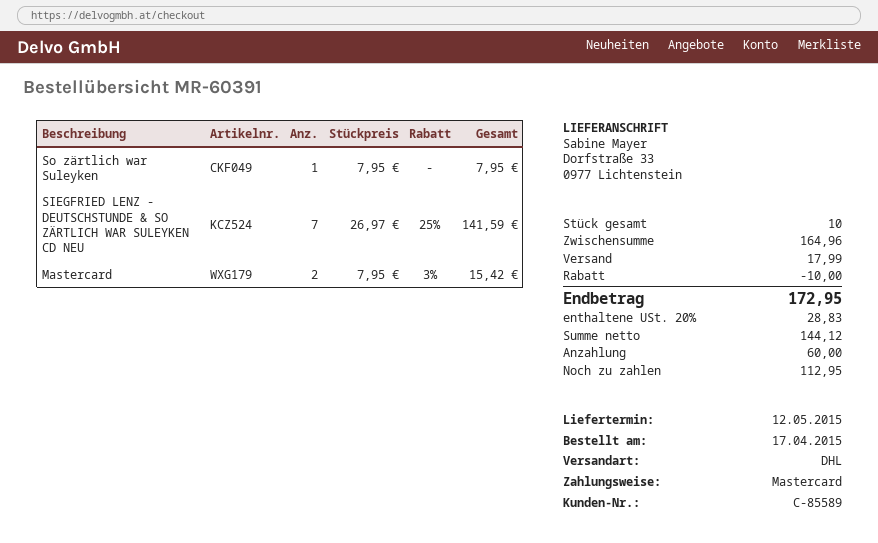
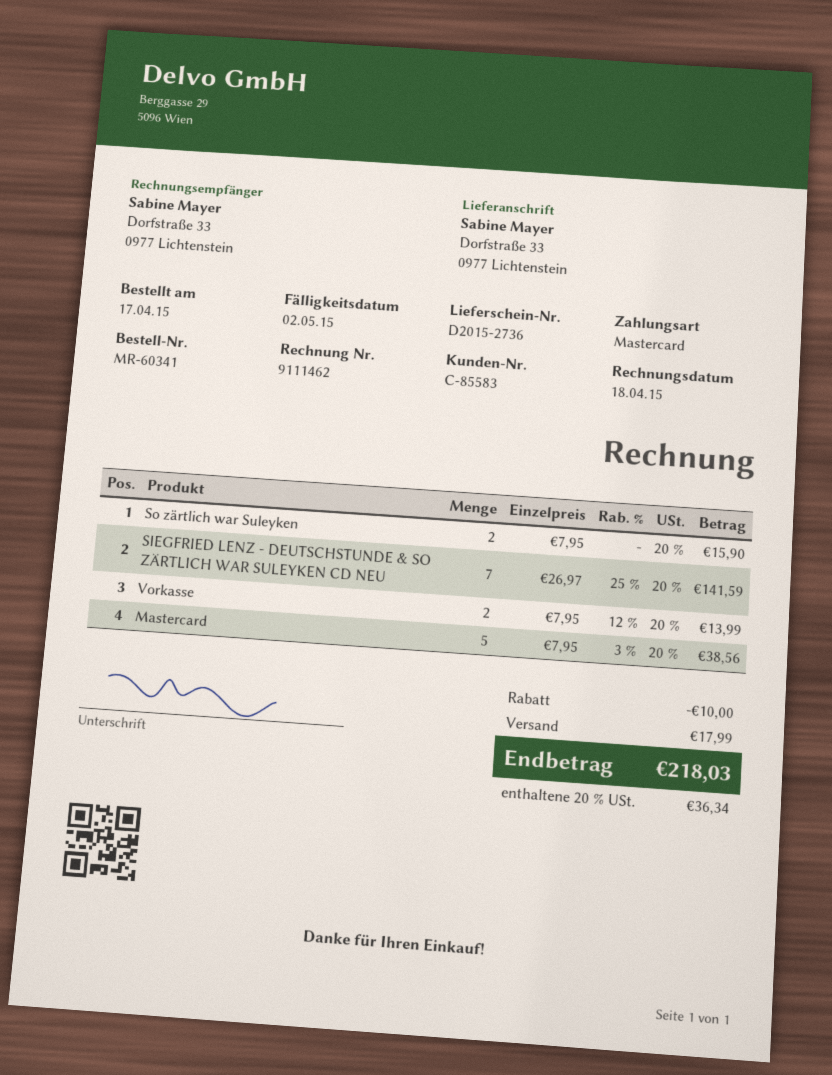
order number: MR-60391 -> MR-60341
customer number: C-85589 -> C-85583
So zärtlich war Suleyken: 1 x 7.95 = 7.95 -> 2 x 7.95 = 15.90
Mastercard: 2 x 7.95 - 3% = 15.42 -> 5 x 7.95 - 3% = 38.56
Vorkasse: none -> 2 x 7.95 - 12% = 13.99
tax: 20% = 28.83 -> 20% = 36.34
total: 172.95 -> 218.03

